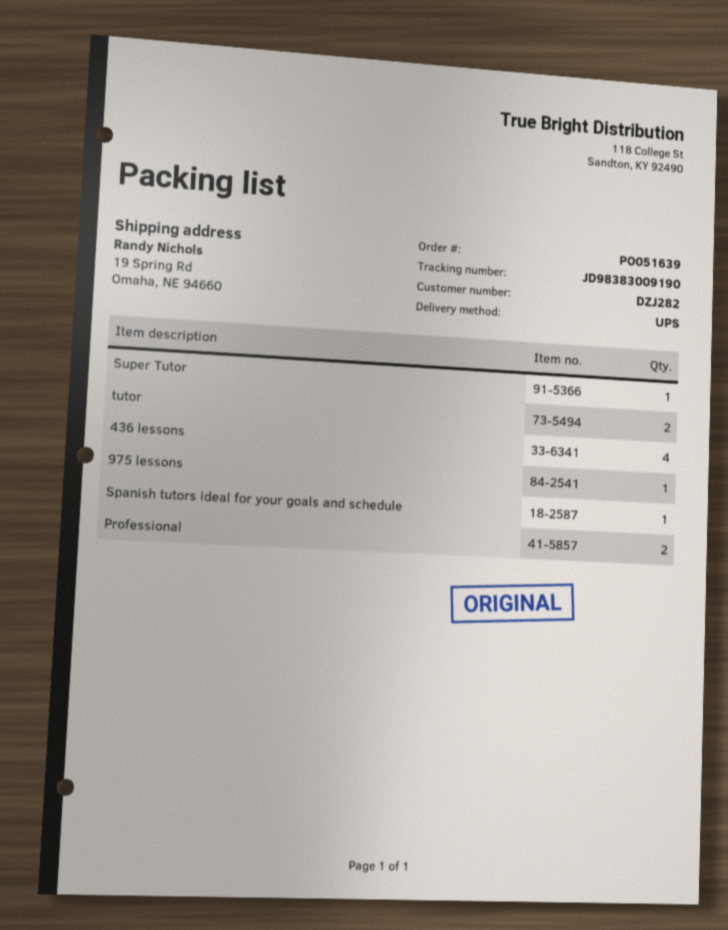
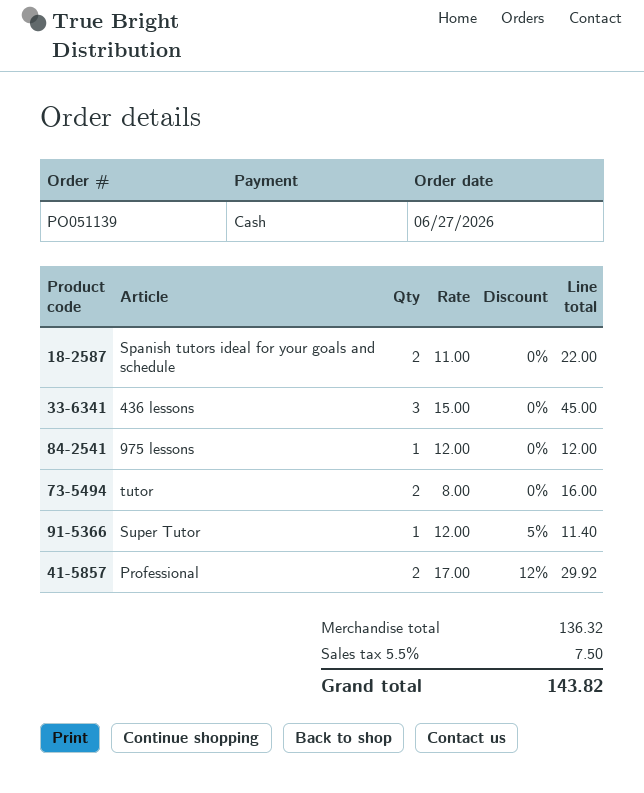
order number: PO051639 -> PO051139
436 lessons: 4 -> 3
Spanish tutors ideal for your goals and schedule: 1 -> 2

